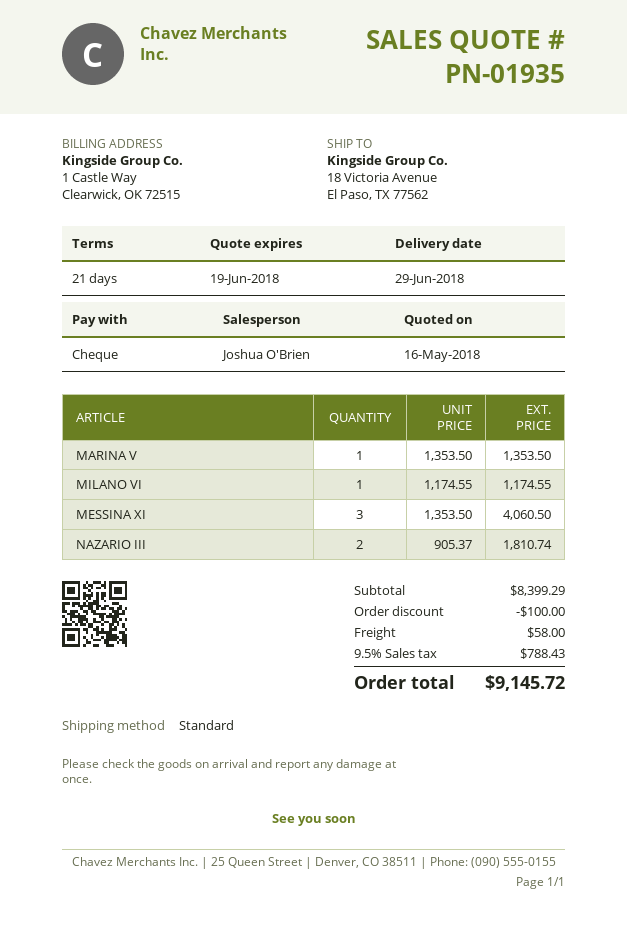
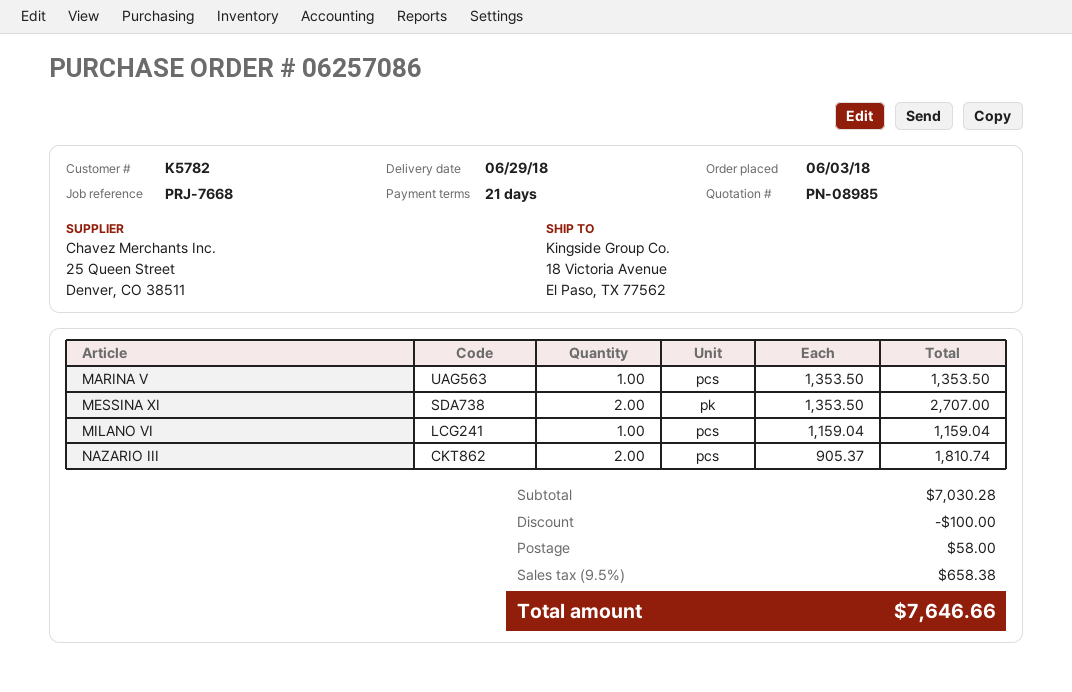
quote number: PN-01935 -> PN-08985
MILANO VI: 1 x 1174.55 = 1174.55 -> 1 x 1159.04 = 1159.04
MESSINA XI: 3 x 1353.50 = 4060.50 -> 2 x 1353.50 = 2707.00
subtotal: 8399.29 -> 7030.28
tax: 9.5% = 788.43 -> 9.5% = 658.38
total: 9145.72 -> 7646.66

